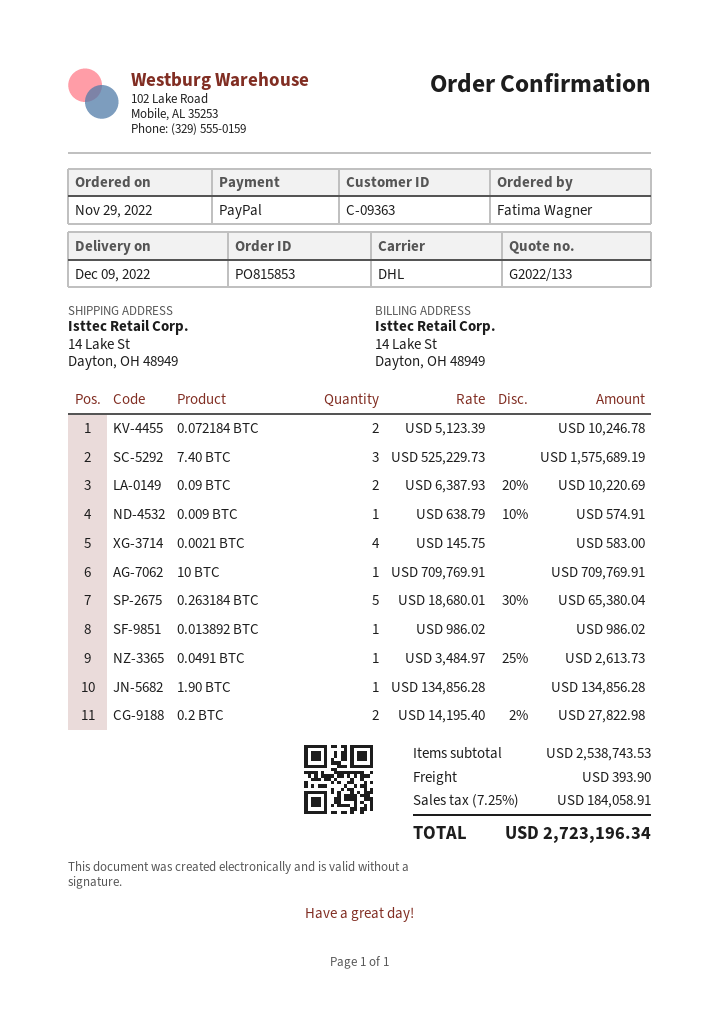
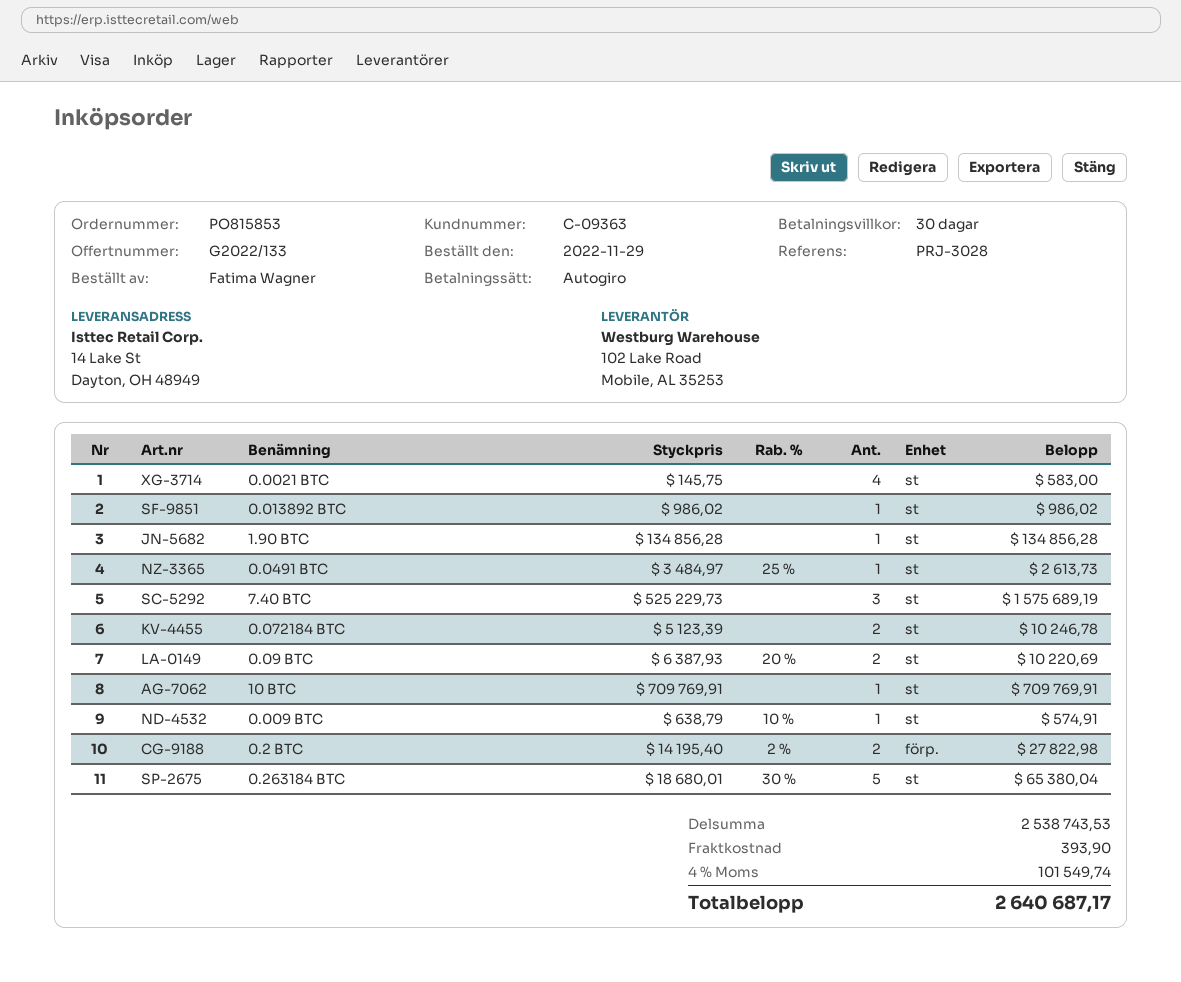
payment method: PayPal -> direct debit
tax: 7.25% = 184058.91 -> 4% = 101549.74
total: 2723196.34 -> 2640687.17

